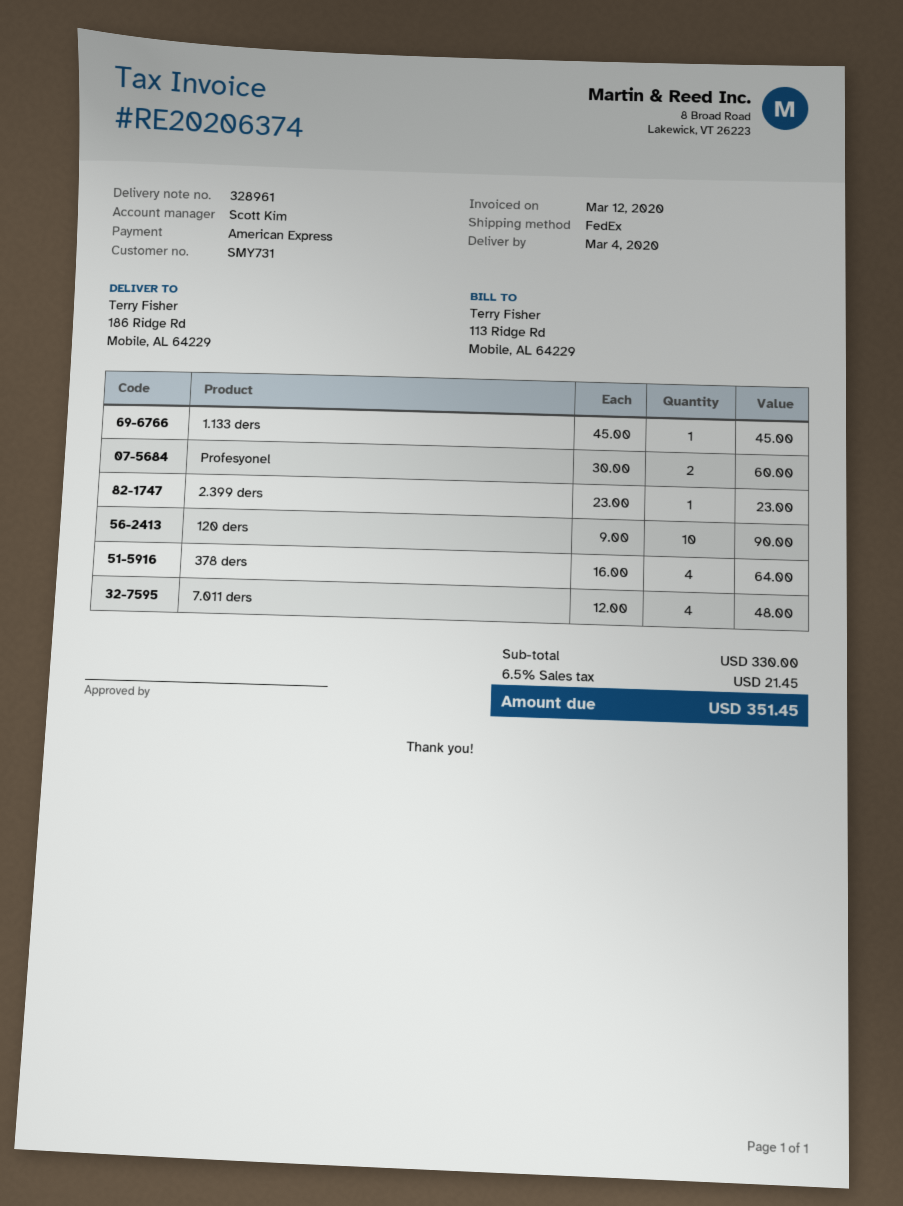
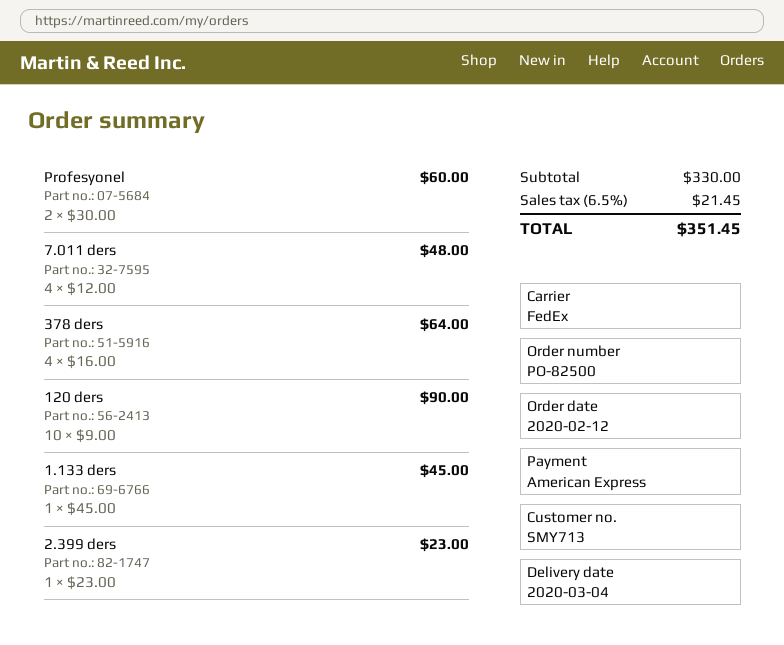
customer number: SMY731 -> SMY713

